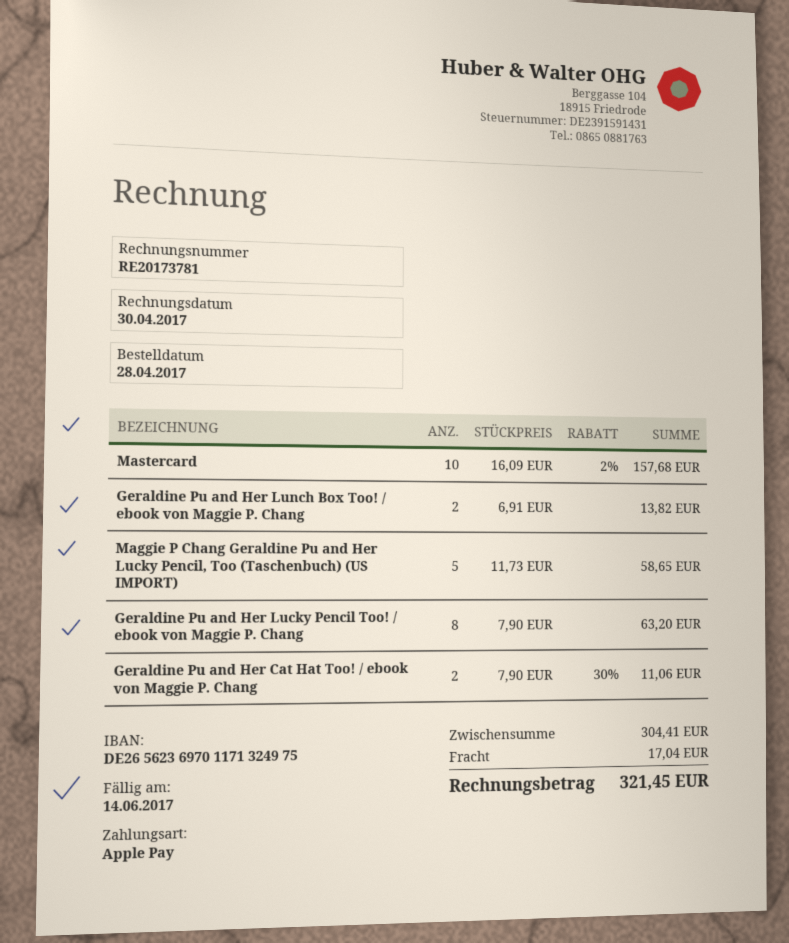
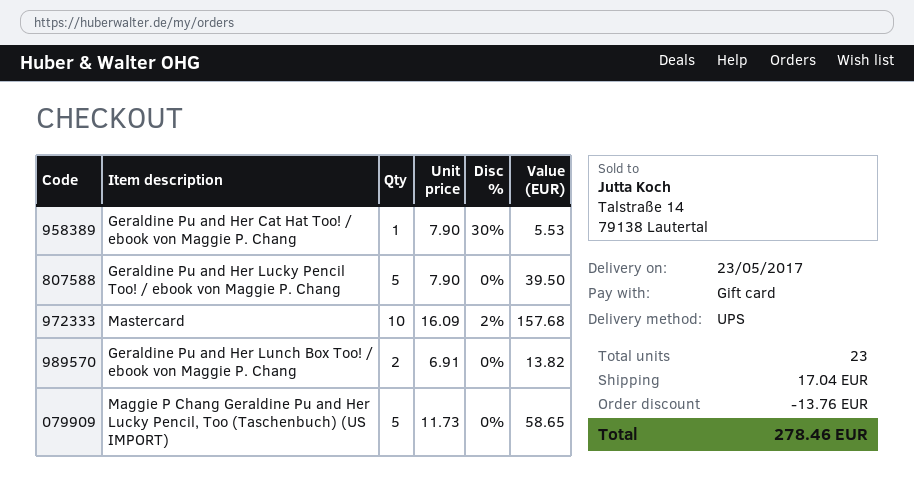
payment method: Apple Pay -> gift card
Geraldine Pu and Her Lucky Pencil Too! / ebook von Maggie P. Chang: 8 x 7.90 = 63.20 -> 5 x 7.90 = 39.50
Geraldine Pu and Her Cat Hat Too! / ebook von Maggie P. Chang: 2 x 7.90 - 30% = 11.06 -> 1 x 7.90 - 30% = 5.53
discount: none -> 13.76
total: 321.45 -> 278.46

